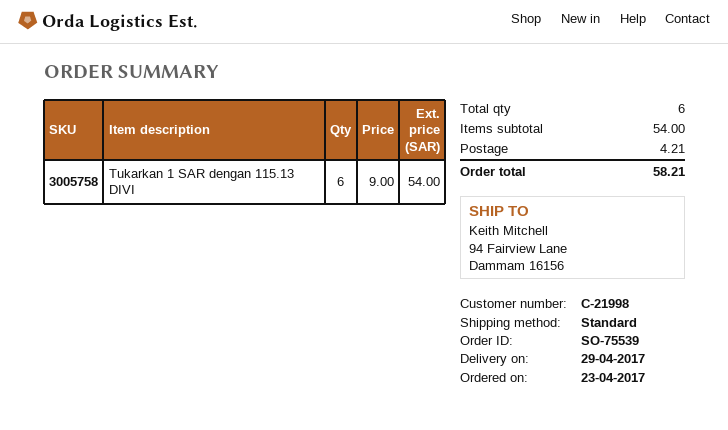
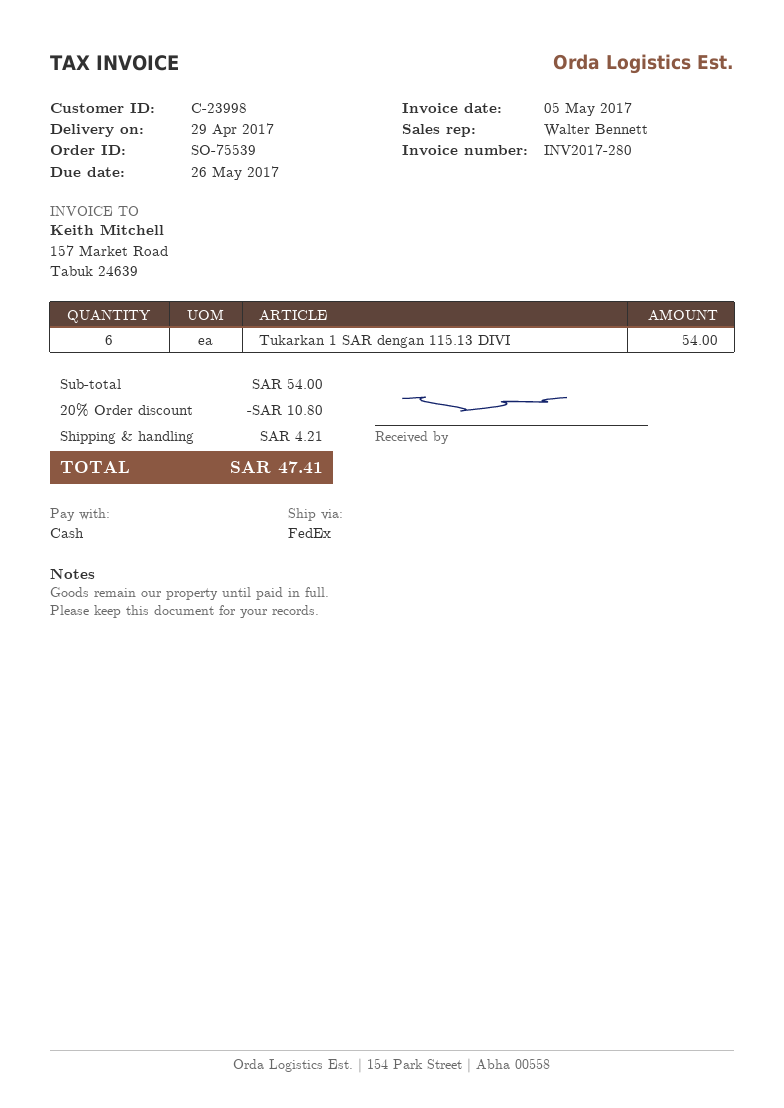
customer number: C-21998 -> C-23998
shipping method: standard -> FedEx
discount: none -> 20% = 10.80
total: 58.21 -> 47.41

